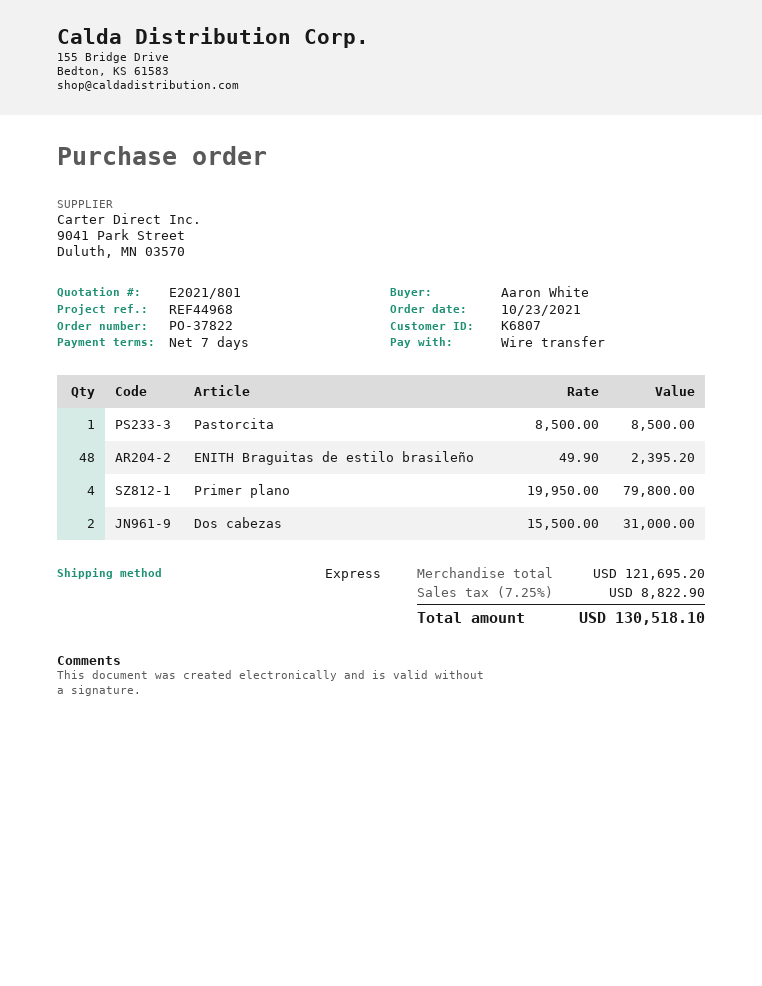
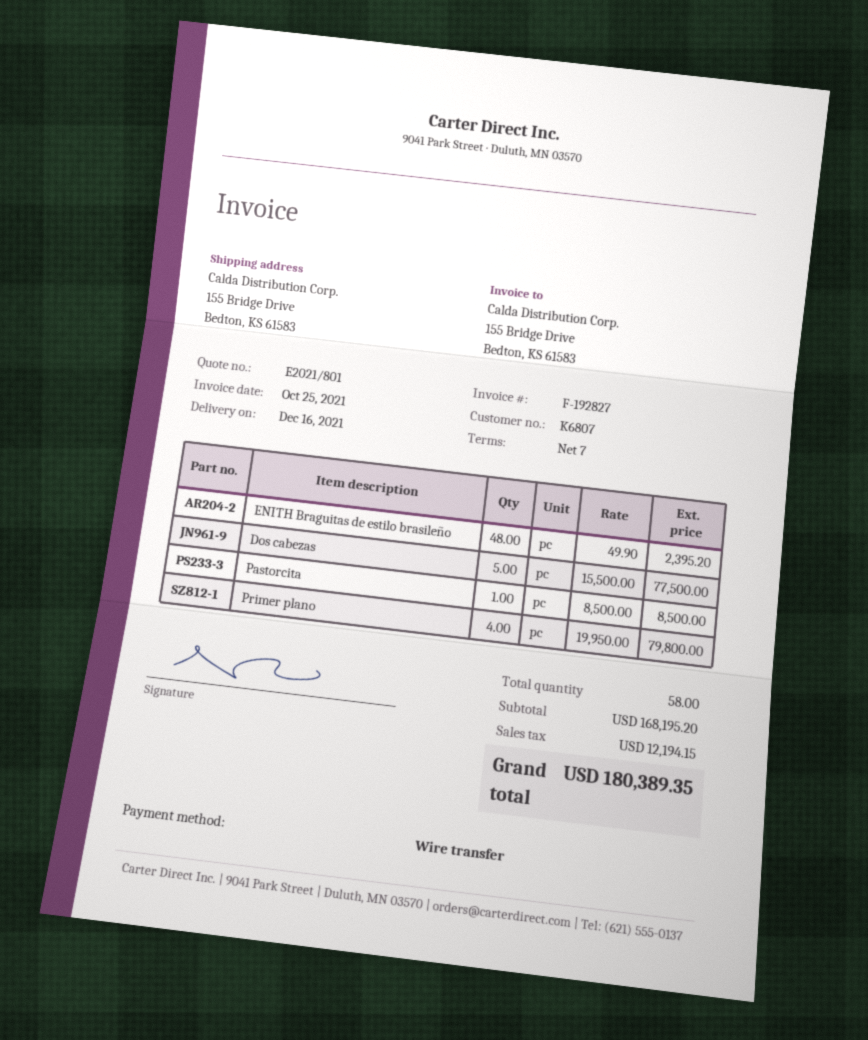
Dos cabezas: 2 x 15500.00 = 31000.00 -> 5 x 15500.00 = 77500.00
subtotal: 121695.20 -> 168195.20
tax: 8822.90 -> 12194.15
total: 130518.10 -> 180389.35

